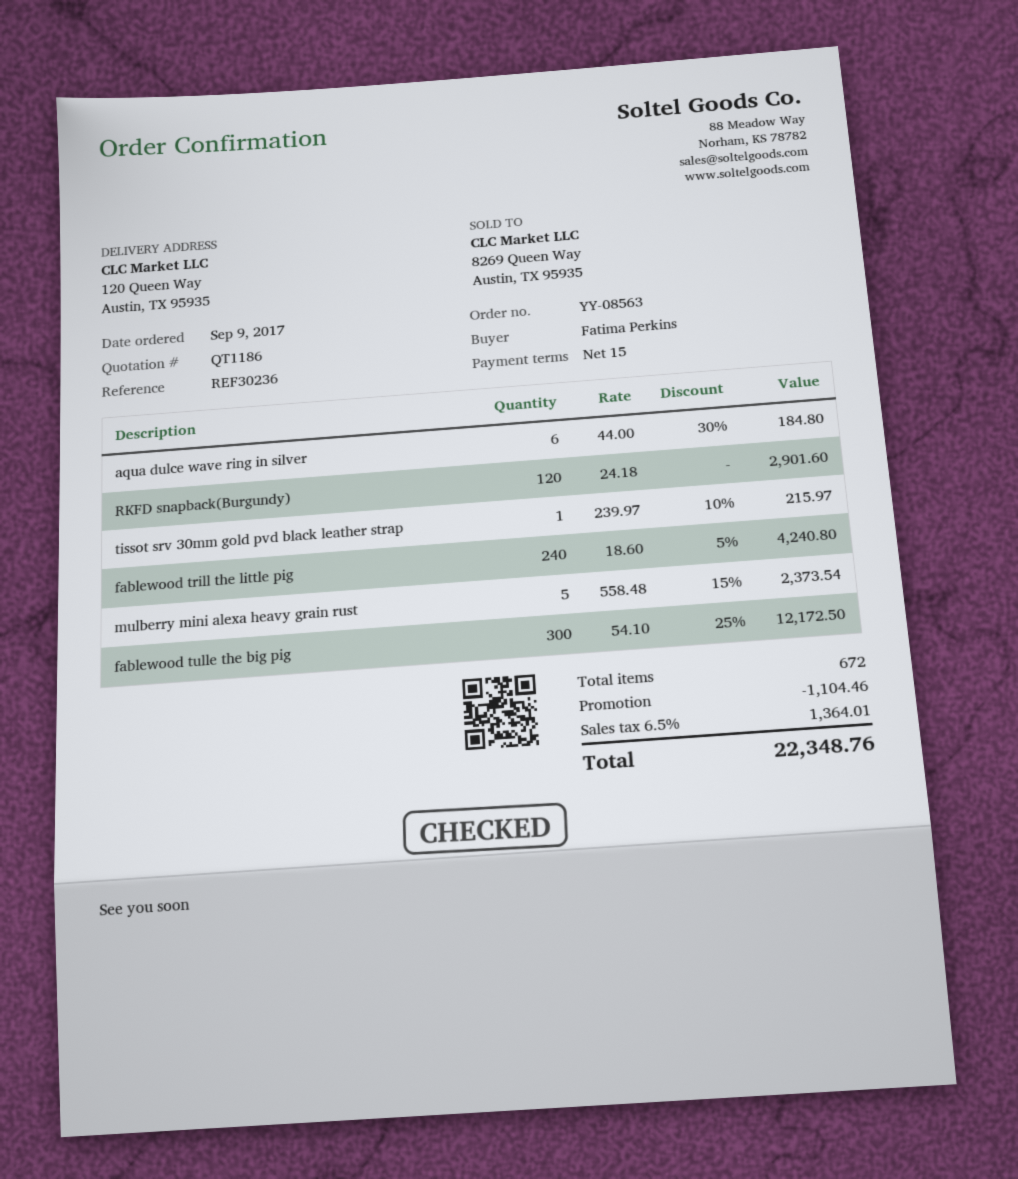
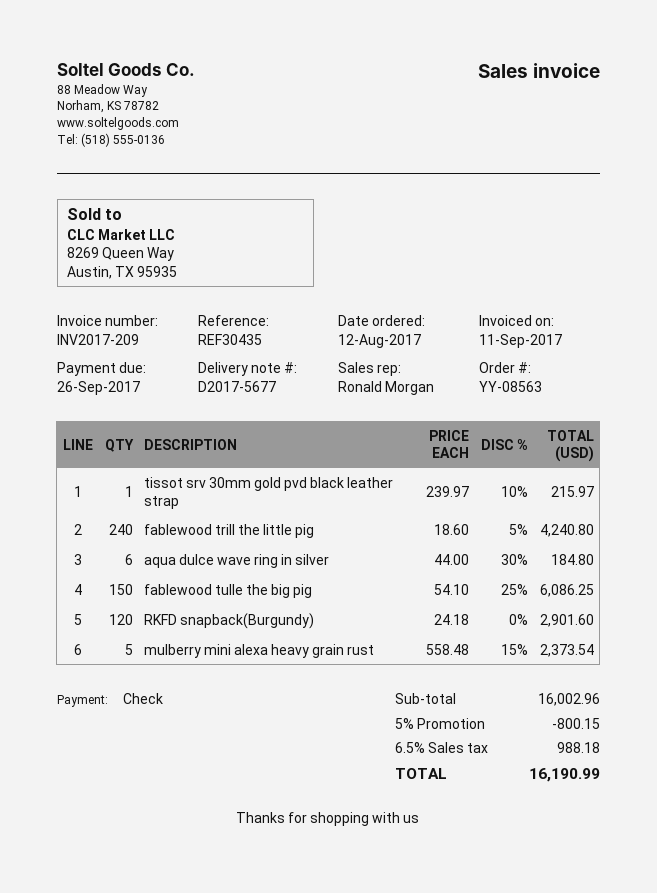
order date: 2017-09-09 -> 2017-08-12
reference: REF30236 -> REF30435
fablewood tulle the big pig: 300 x 54.10 - 25% = 12172.50 -> 150 x 54.10 - 25% = 6086.25
discount: 1104.46 -> 800.15
tax: 6.5% = 1364.01 -> 6.5% = 988.18
total: 22348.76 -> 16190.99

